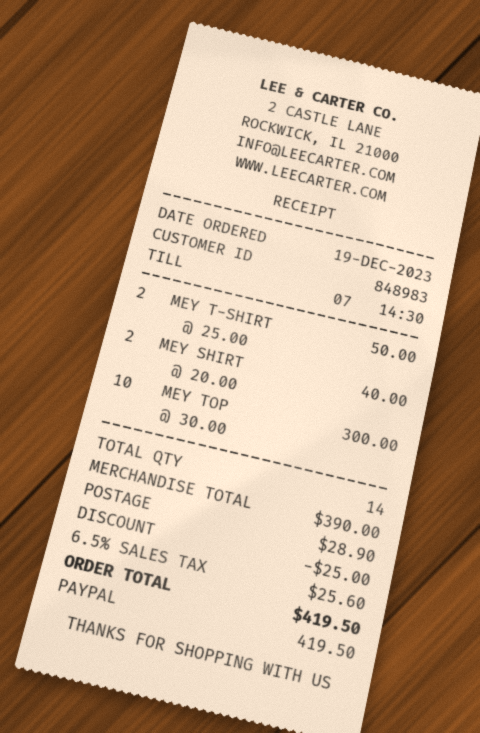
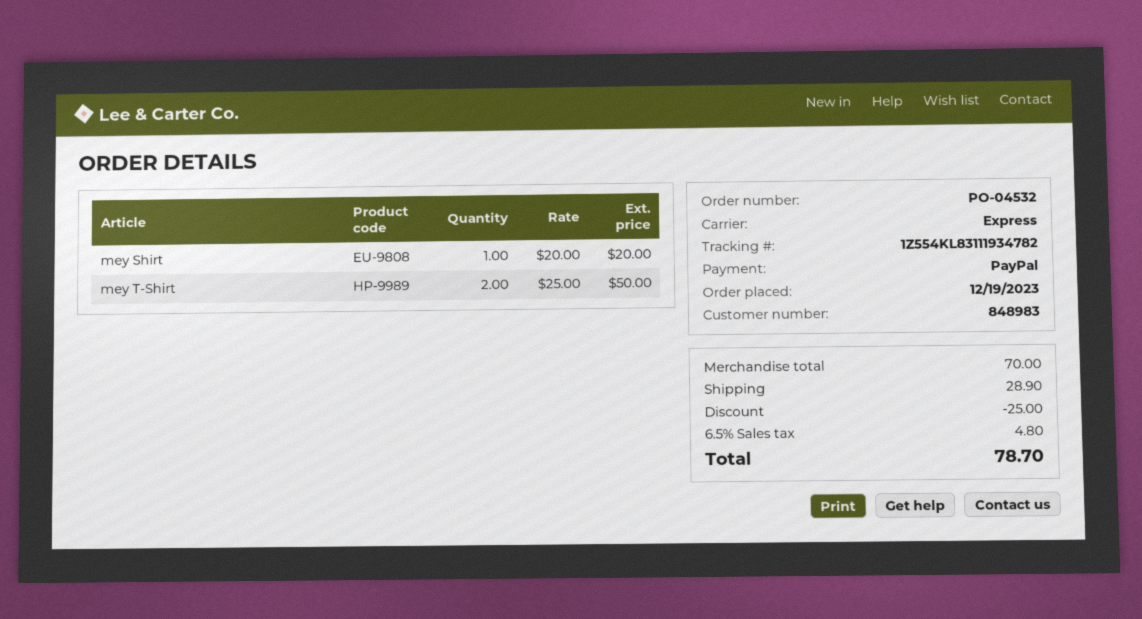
MEY SHIRT: 2 x 20.00 = 40.00 -> 1 x 20.00 = 20.00
MEY TOP: 10 x 30.00 = 300.00 -> none
subtotal: 390.00 -> 70.00
tax: 6.5% = 25.60 -> 6.5% = 4.80
total: 419.50 -> 78.70

